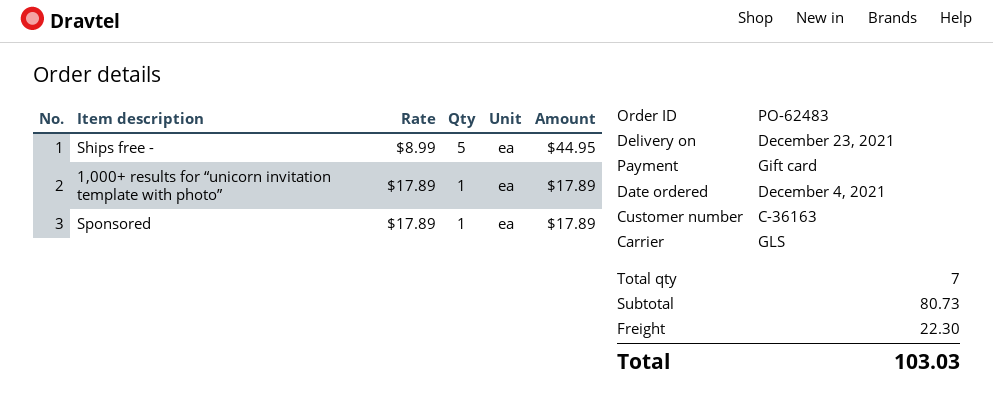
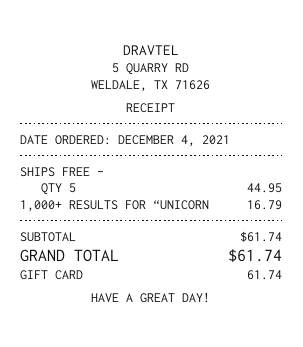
1,000+ results for “unicorn invitation template with photo”: 1 for 17.89 -> 1 for 16.79
Sponsored: 1 for 17.89 -> none
subtotal: 80.73 -> 61.74
shipping: 22.30 -> none
total: 103.03 -> 61.74

